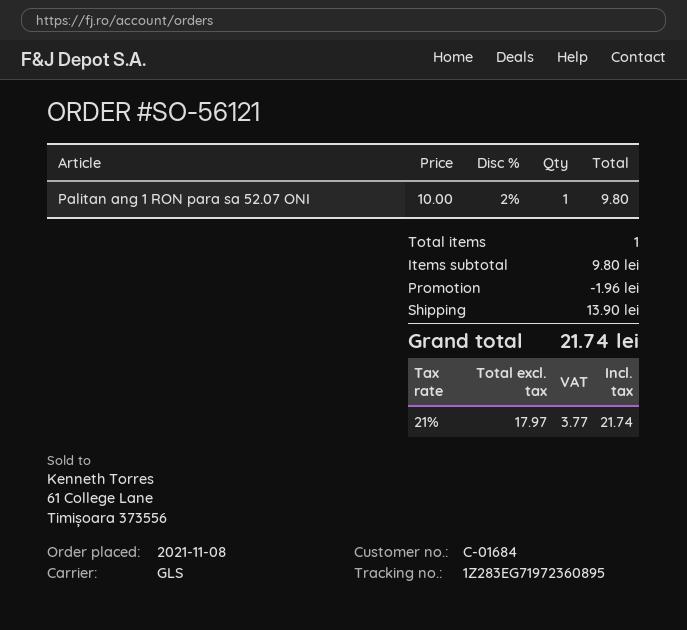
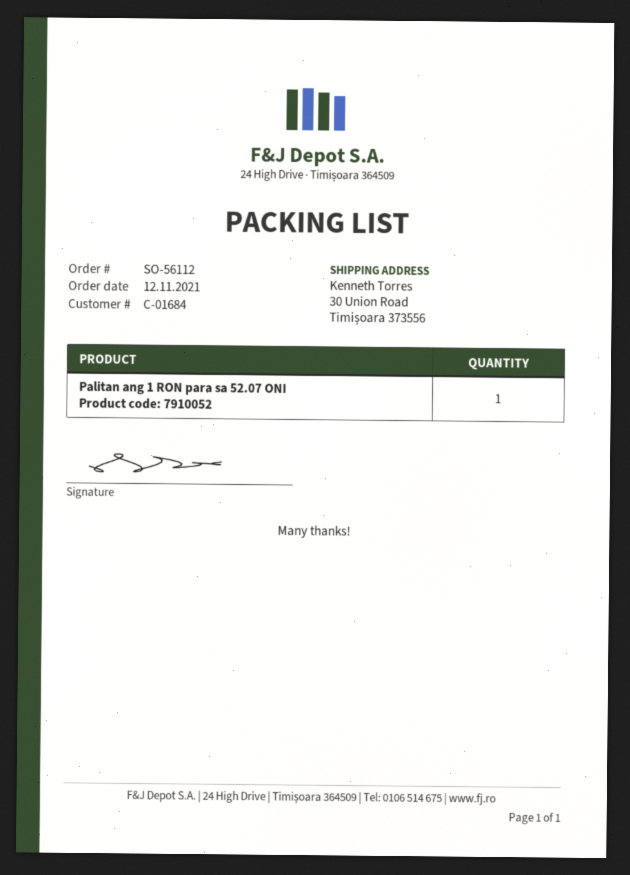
order number: SO-56121 -> SO-56112
order date: 2021-11-08 -> 2021-11-12

